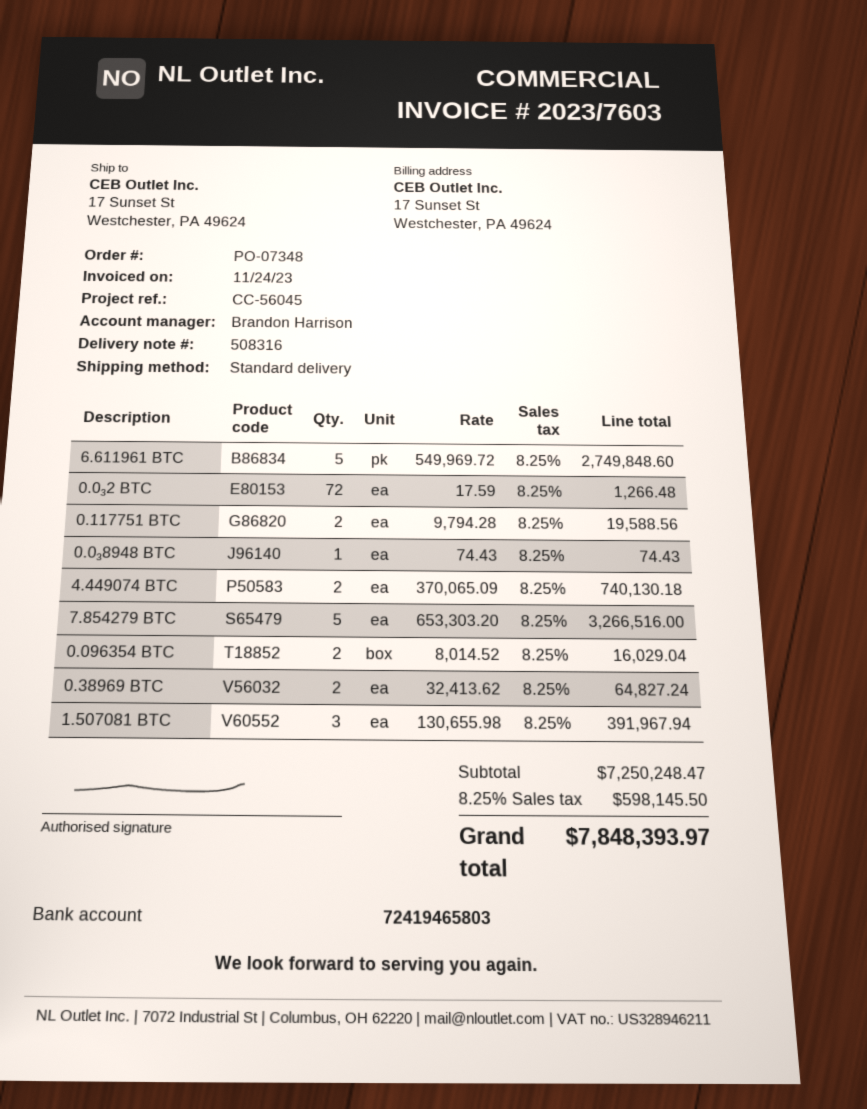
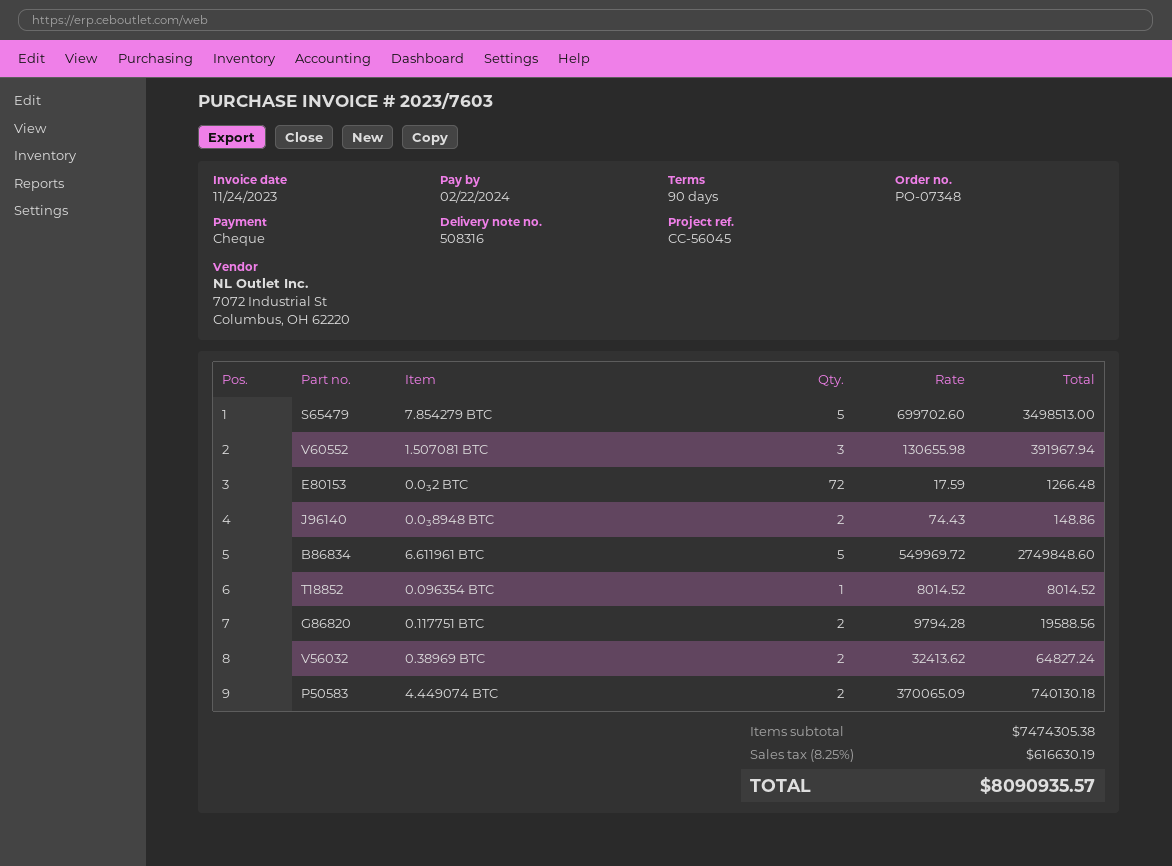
0.0₃8948 BTC: 1 x 74.43 = 74.43 -> 2 x 74.43 = 148.86
7.854279 BTC: 5 x 653303.20 = 3266516.00 -> 5 x 699702.60 = 3498513.00
0.096354 BTC: 2 x 8014.52 = 16029.04 -> 1 x 8014.52 = 8014.52
subtotal: 7250248.47 -> 7474305.38
tax: 8.25% = 598145.50 -> 8.25% = 616630.19
total: 7848393.97 -> 8090935.57

